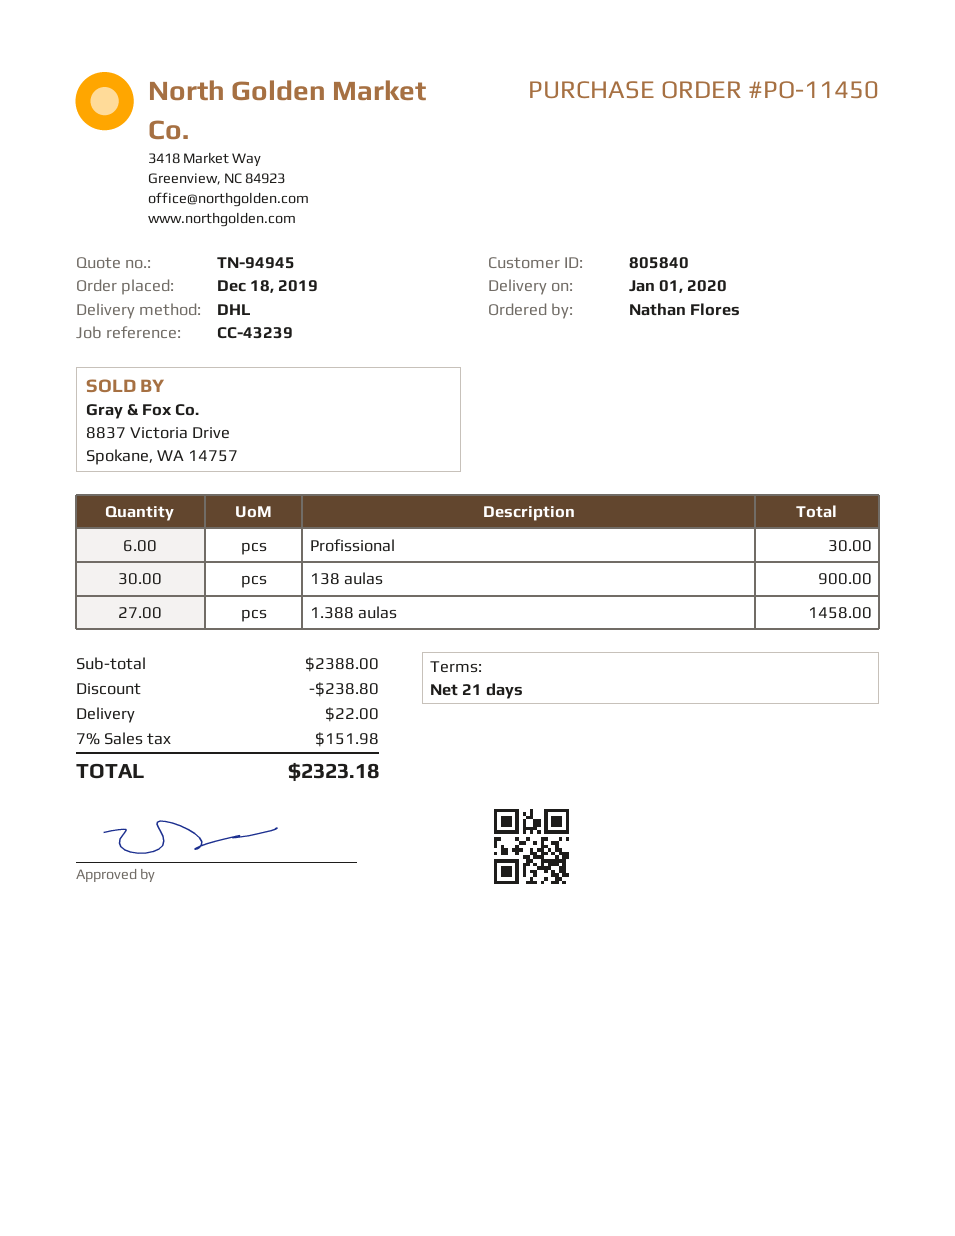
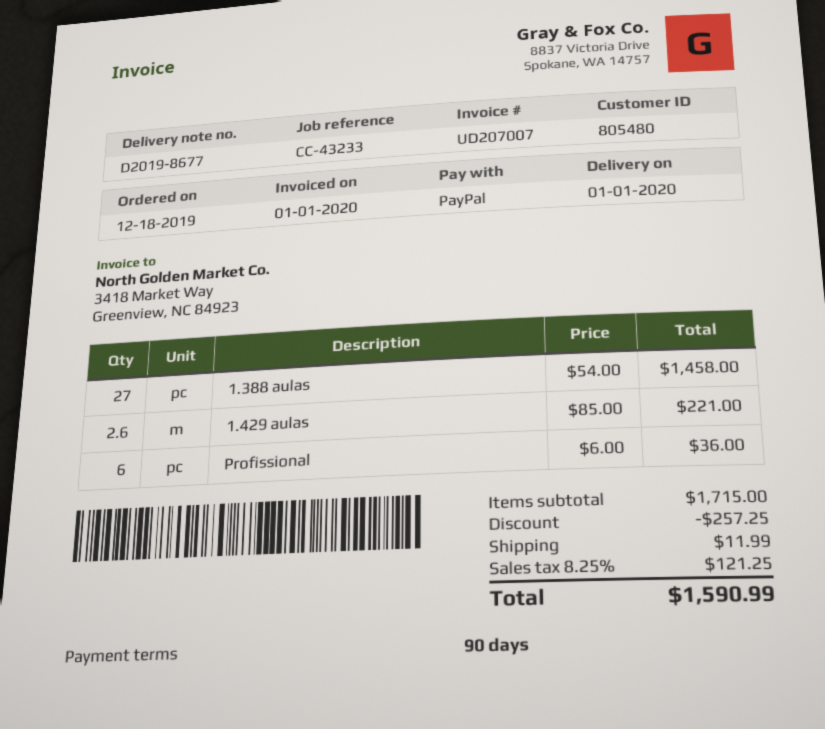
payment terms: 21 days -> 90 days
customer number: 805840 -> 805480
reference: CC-43239 -> CC-43233
Profissional: 6 for 30.00 -> 6 for 36.00
138 aulas: 30 for 900.00 -> none
1.429 aulas: none -> 2.6 for 221.00
subtotal: 2388.00 -> 1715.00
discount: 238.80 -> 257.25
shipping: 22.00 -> 11.99
tax: 7% = 151.98 -> 8.25% = 121.25
total: 2323.18 -> 1590.99

